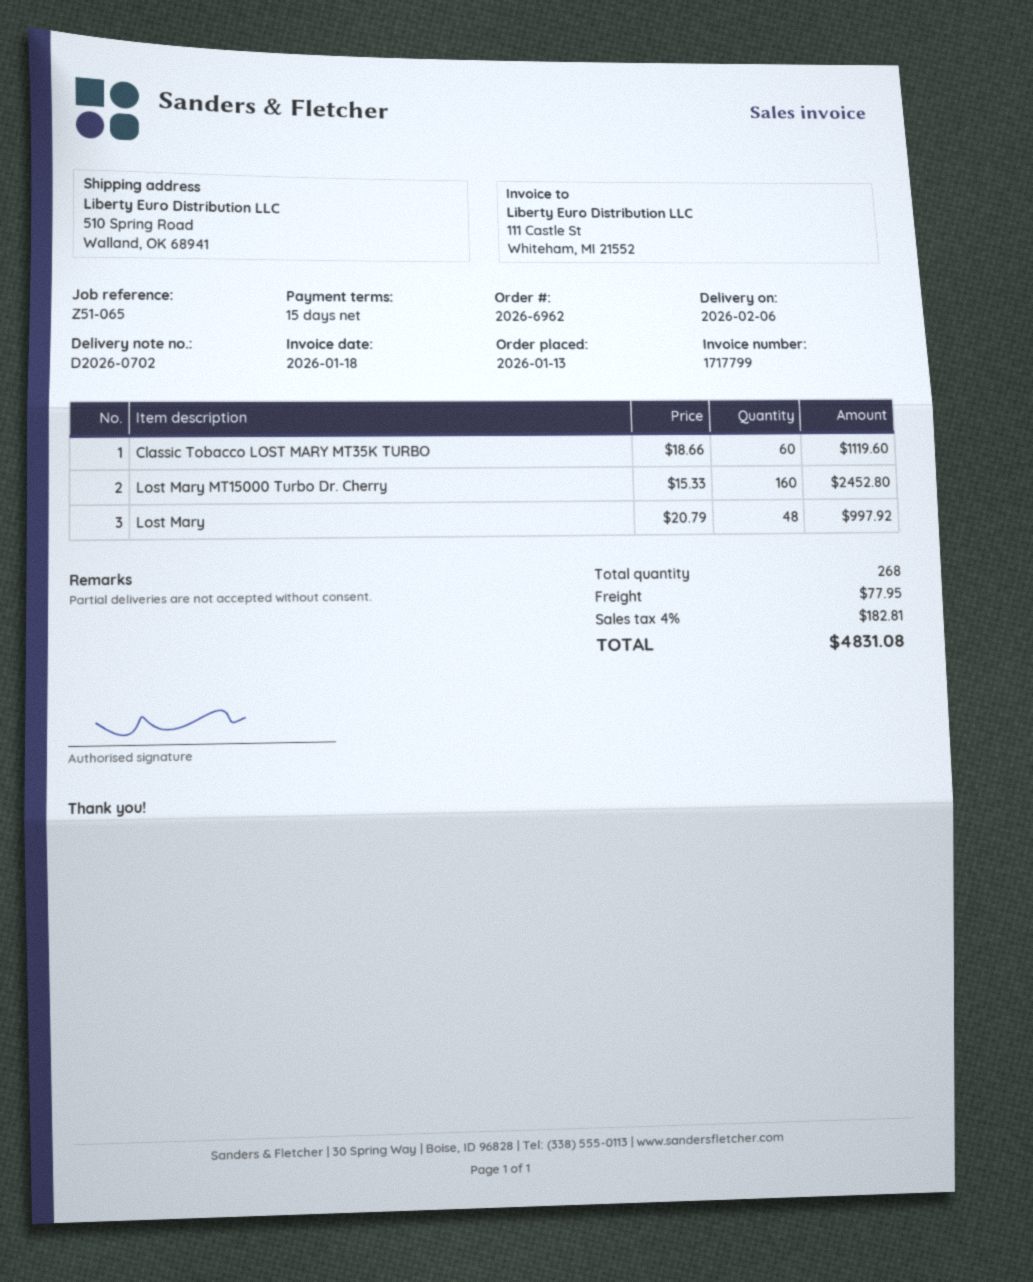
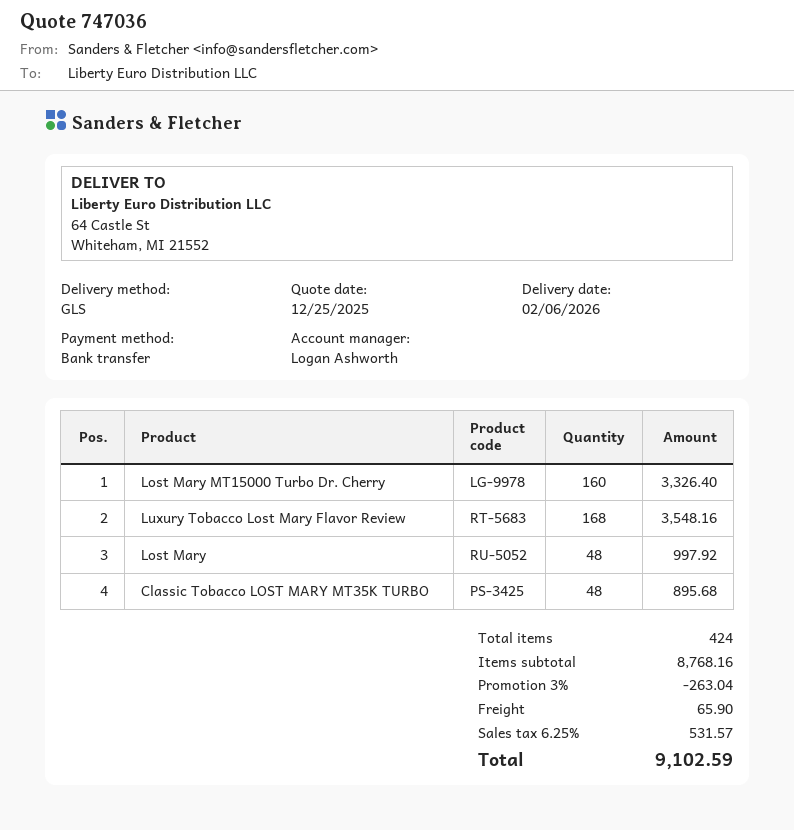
ship to: 510 Spring Road, Walland, OK 68941 -> 64 Castle St, Whiteham, MI 21552
Classic Tobacco LOST MARY MT35K TURBO: 60 for 1119.60 -> 48 for 895.68
Lost Mary MT15000 Turbo Dr. Cherry: 160 for 2452.80 -> 160 for 3326.40
Luxury Tobacco Lost Mary Flavor Review: none -> 168 for 3548.16
total quantity: 268 -> 424
discount: none -> 3% = 263.04
shipping: 77.95 -> 65.90
tax: 4% = 182.81 -> 6.25% = 531.57
total: 4831.08 -> 9102.59

